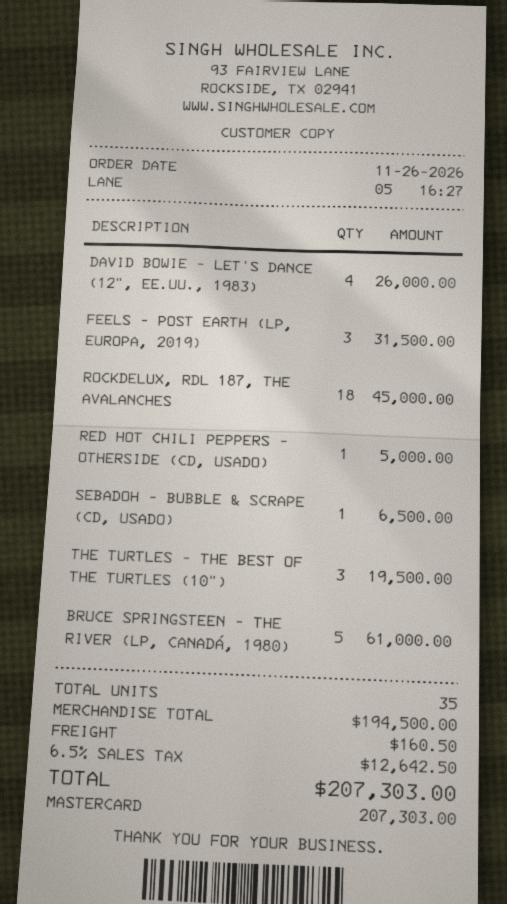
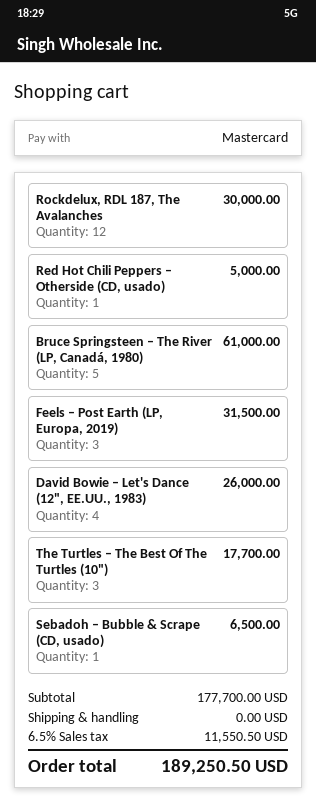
ROCKDELUX, RDL 187, THE AVALANCHES: 18 for 45000.00 -> 12 for 30000.00
THE TURTLES – THE BEST OF THE TURTLES (10"): 3 for 19500.00 -> 3 for 17700.00
subtotal: 194500.00 -> 177700.00
shipping: 160.50 -> 0.00
tax: 6.5% = 12642.50 -> 6.5% = 11550.50
total: 207303.00 -> 189250.50

